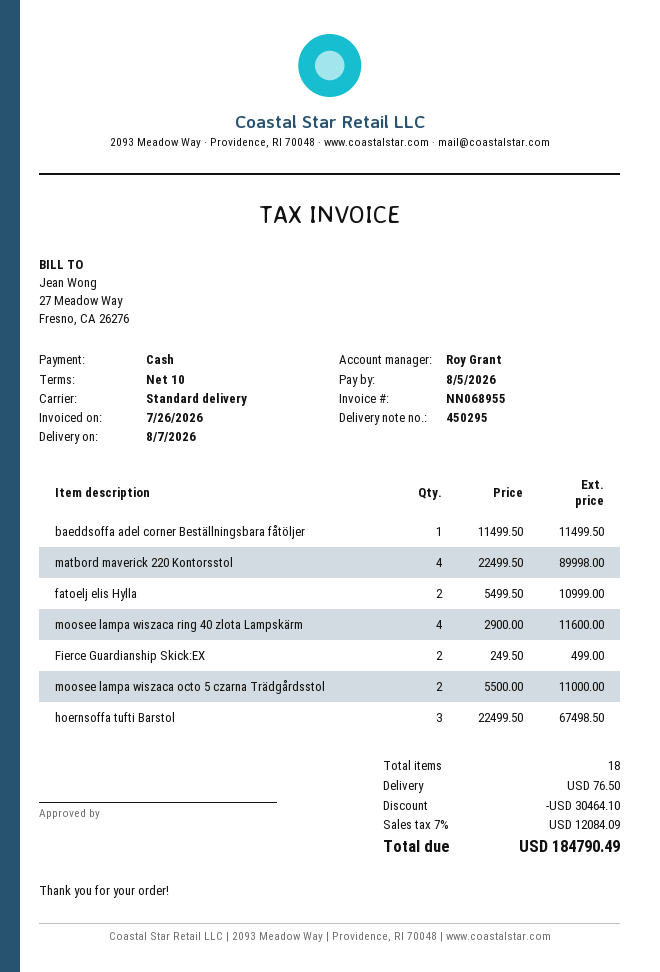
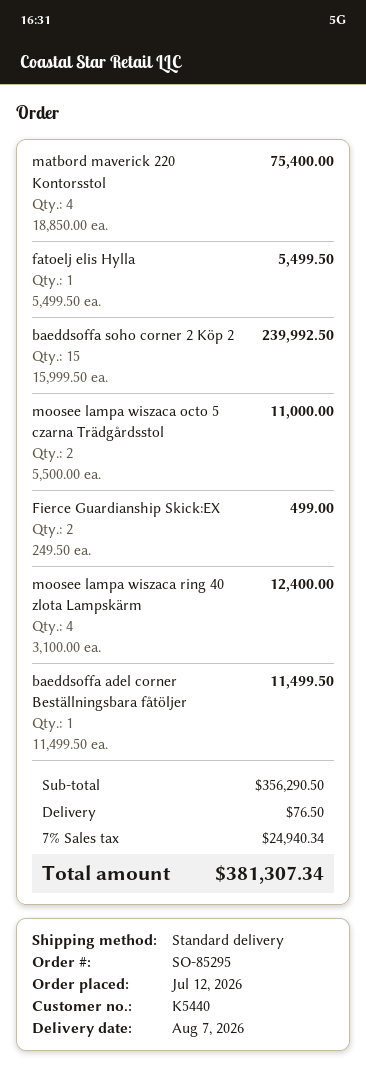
matbord maverick 220 Kontorsstol: 4 x 22499.50 = 89998.00 -> 4 x 18850.00 = 75400.00
fatoelj elis Hylla: 2 x 5499.50 = 10999.00 -> 1 x 5499.50 = 5499.50
moosee lampa wiszaca ring 40 zlota Lampskärm: 4 x 2900.00 = 11600.00 -> 4 x 3100.00 = 12400.00
hoernsoffa tufti Barstol: 3 x 22499.50 = 67498.50 -> none
baeddsoffa soho corner 2 Köp 2: none -> 15 x 15999.50 = 239992.50
discount: 30464.10 -> none
tax: 7% = 12084.09 -> 7% = 24940.34
total: 184790.49 -> 381307.34

